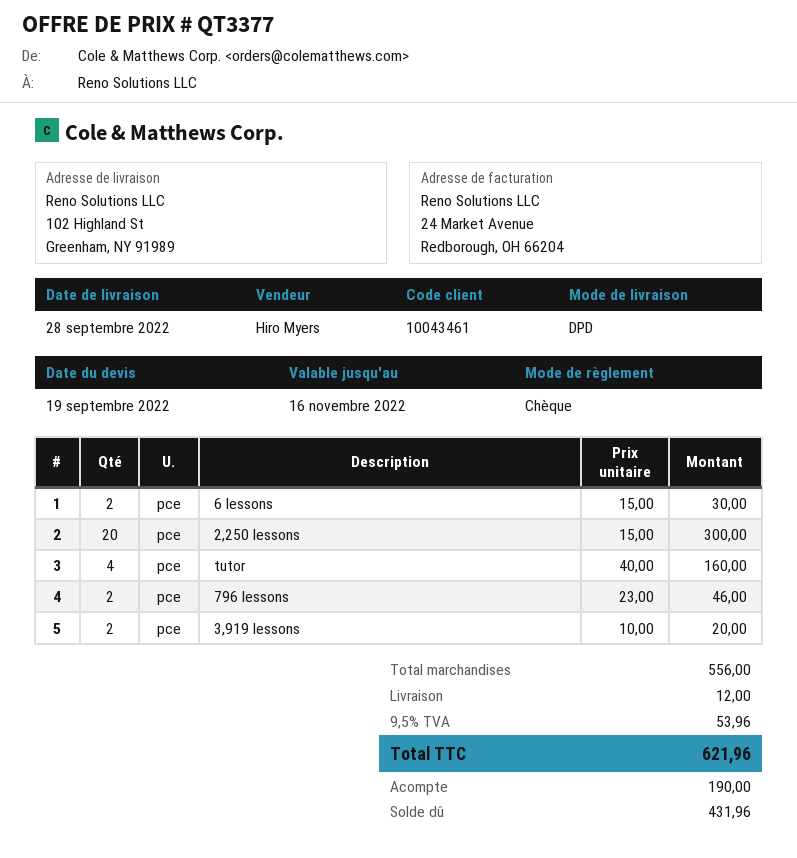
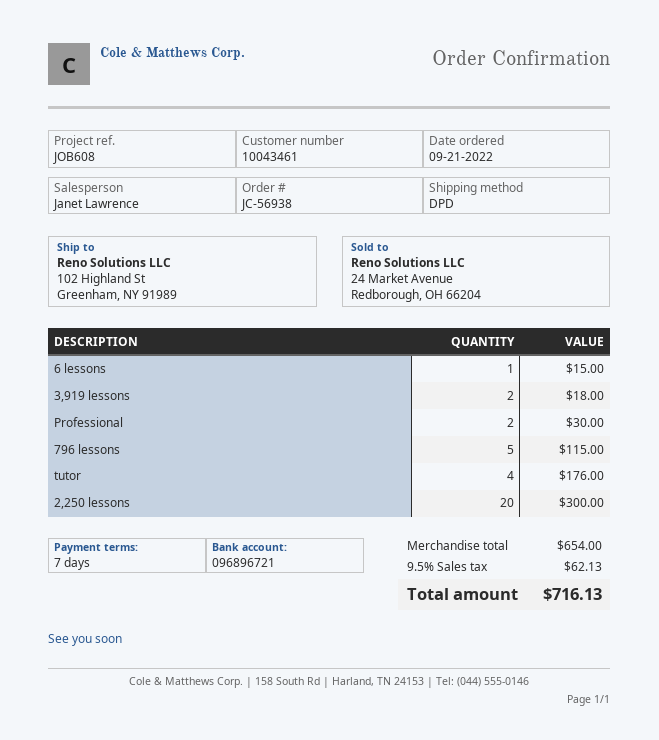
sales rep: Hiro Myers -> Janet Lawrence
6 lessons: 2 for 30.00 -> 1 for 15.00
tutor: 4 for 160.00 -> 4 for 176.00
796 lessons: 2 for 46.00 -> 5 for 115.00
3,919 lessons: 2 for 20.00 -> 2 for 18.00
Professional: none -> 2 for 30.00
subtotal: 556.00 -> 654.00
shipping: 12.00 -> none
tax: 9.5% = 53.96 -> 9.5% = 62.13
total: 621.96 -> 716.13

